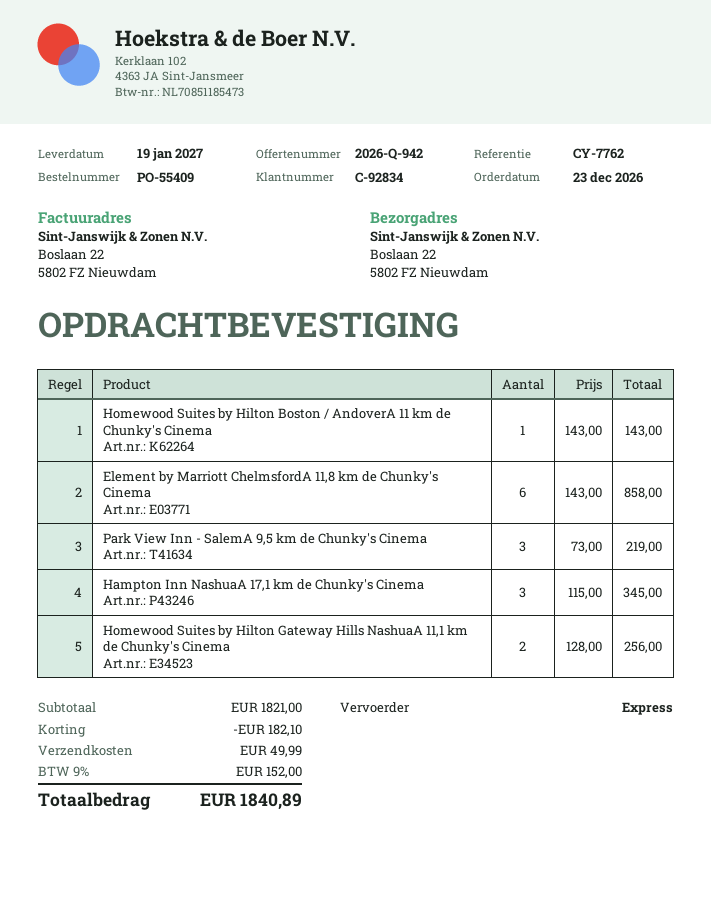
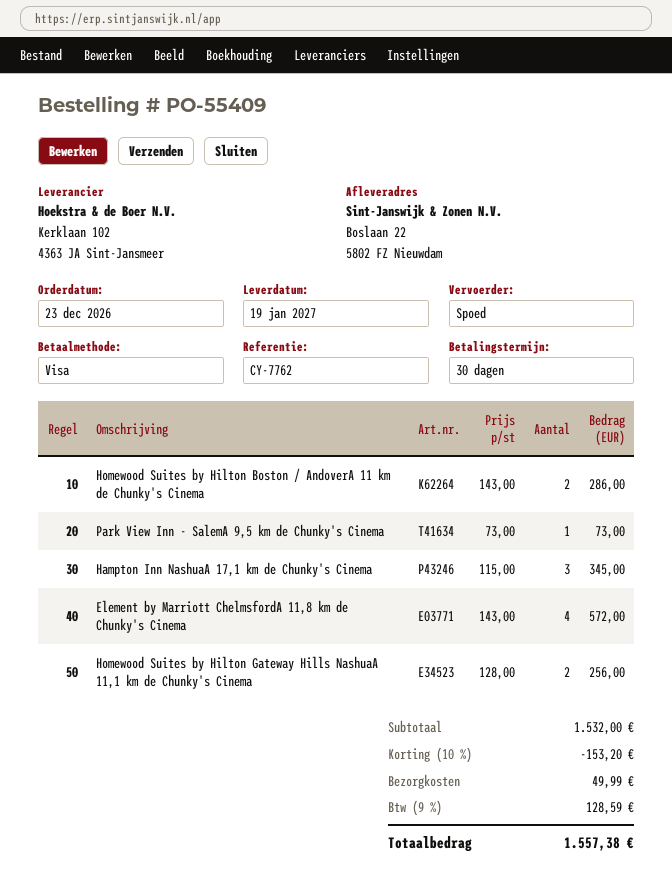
Homewood Suites by Hilton Boston / AndoverA 11 km de Chunky's Cinema: 1 x 143.00 = 143.00 -> 2 x 143.00 = 286.00
Element by Marriott ChelmsfordA 11,8 km de Chunky's Cinema: 6 x 143.00 = 858.00 -> 4 x 143.00 = 572.00
Park View Inn - SalemA 9,5 km de Chunky's Cinema: 3 x 73.00 = 219.00 -> 1 x 73.00 = 73.00
subtotal: 1821.00 -> 1532.00
discount: 182.10 -> 153.20
tax: 9% = 152.00 -> 9% = 128.59
total: 1840.89 -> 1557.38

